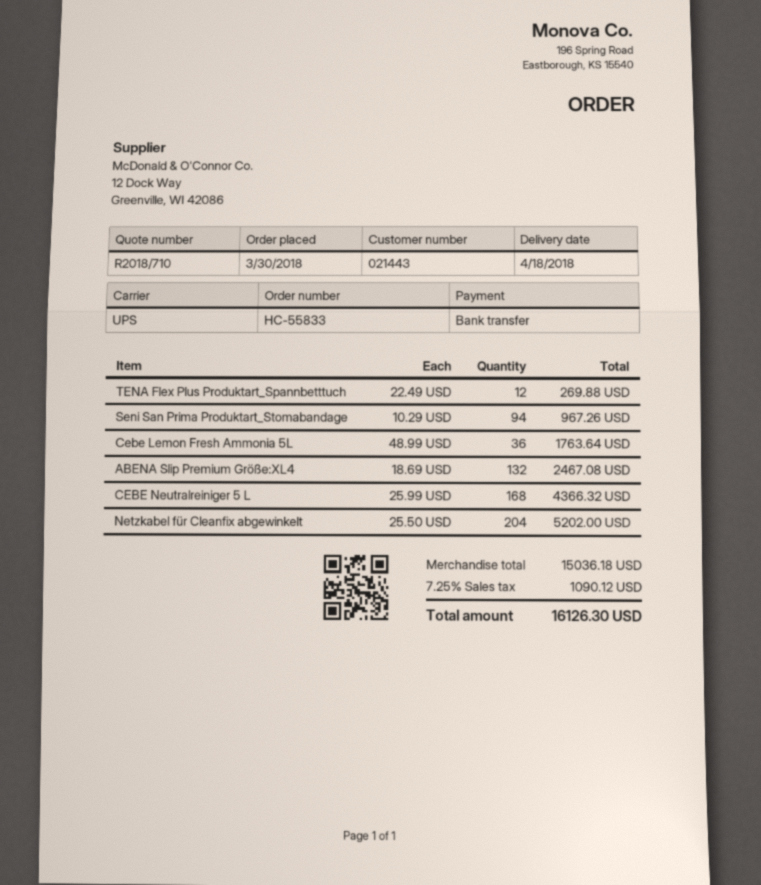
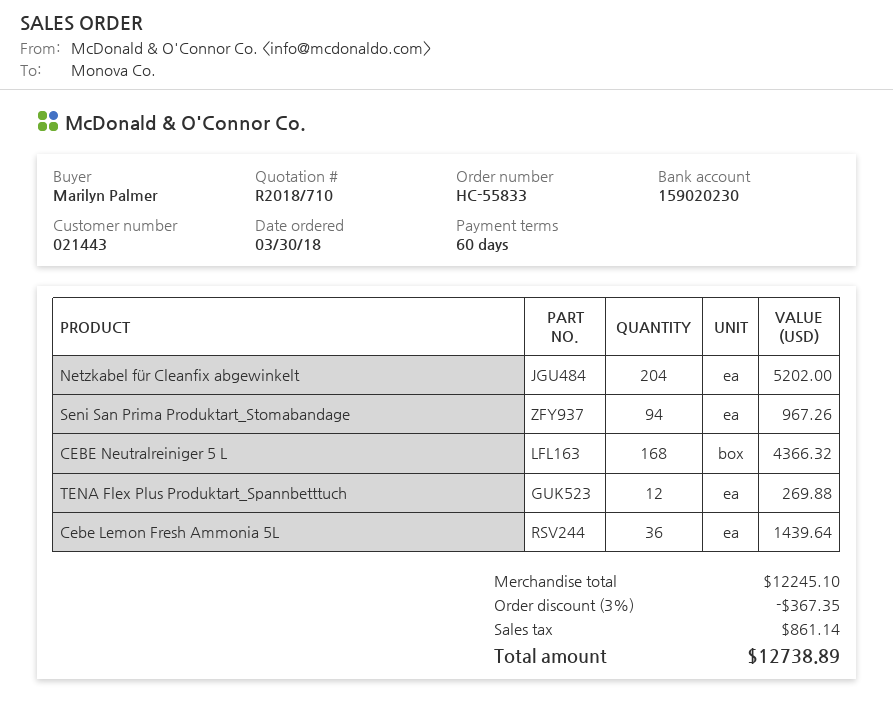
Cebe Lemon Fresh Ammonia 5L: 36 for 1763.64 -> 36 for 1439.64
ABENA Slip Premium Größe:XL4: 132 for 2467.08 -> none
subtotal: 15036.18 -> 12245.10
discount: none -> 3% = 367.35
tax: 1090.12 -> 861.14
total: 16126.30 -> 12738.89

